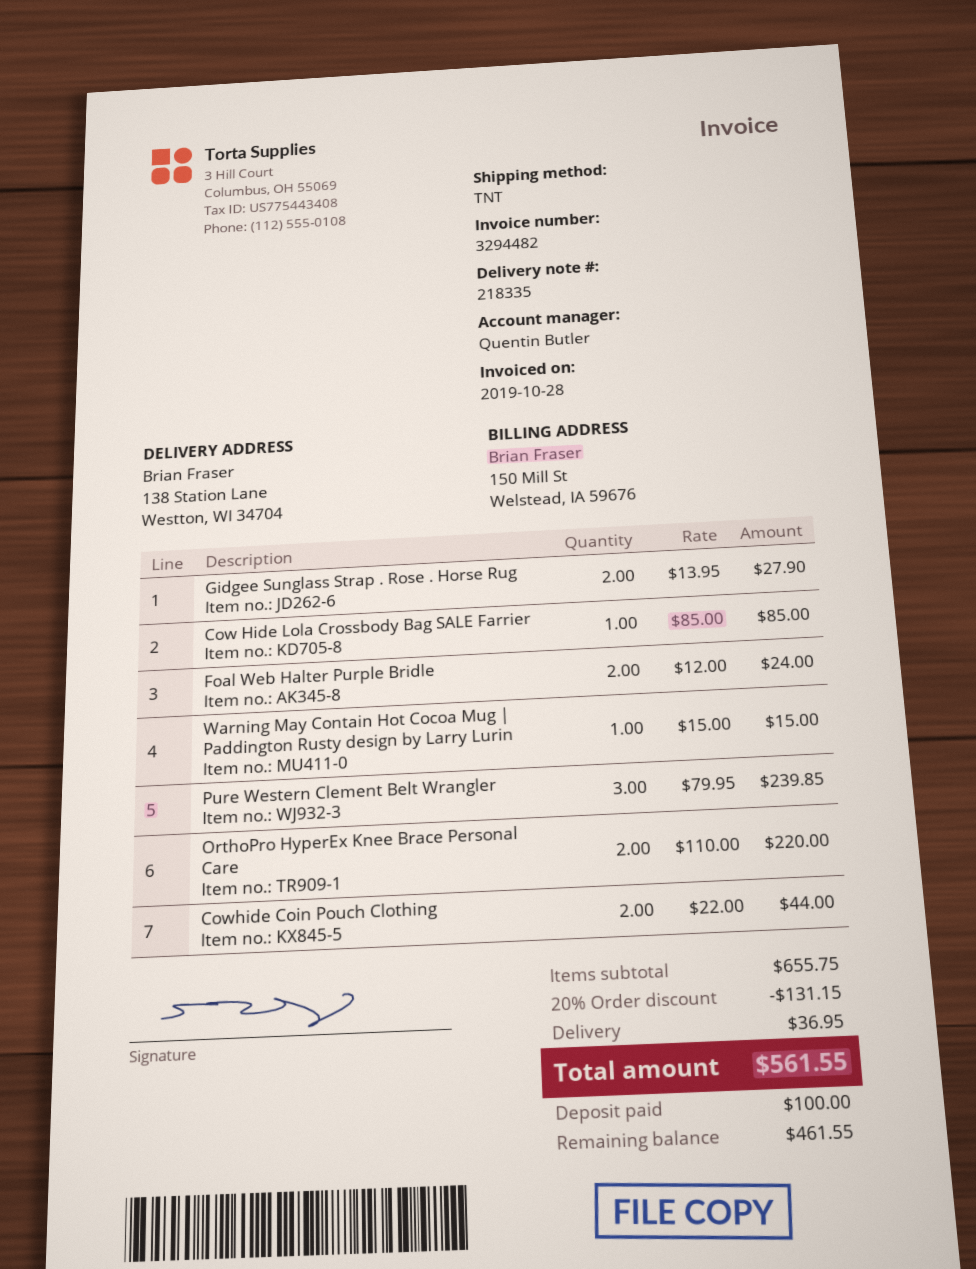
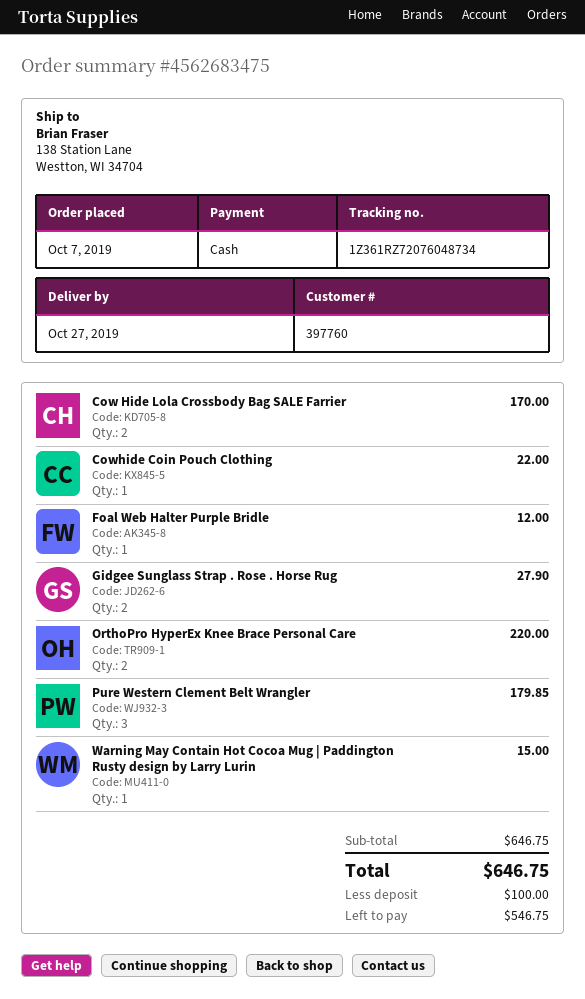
Cow Hide Lola Crossbody Bag SALE Farrier: 1 for 85.00 -> 2 for 170.00
Foal Web Halter Purple Bridle: 2 for 24.00 -> 1 for 12.00
Pure Western Clement Belt Wrangler: 3 for 239.85 -> 3 for 179.85
Cowhide Coin Pouch Clothing: 2 for 44.00 -> 1 for 22.00
subtotal: 655.75 -> 646.75
discount: 20% = 131.15 -> none
shipping: 36.95 -> none
total: 561.55 -> 646.75
balance: 461.55 -> 546.75

